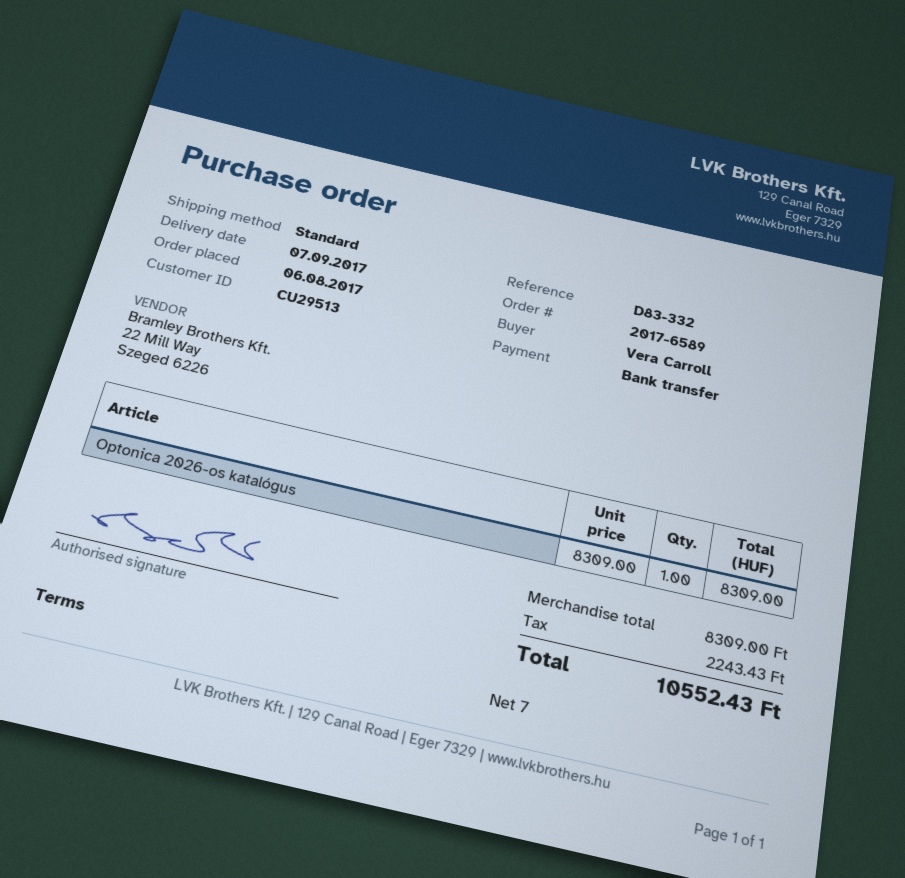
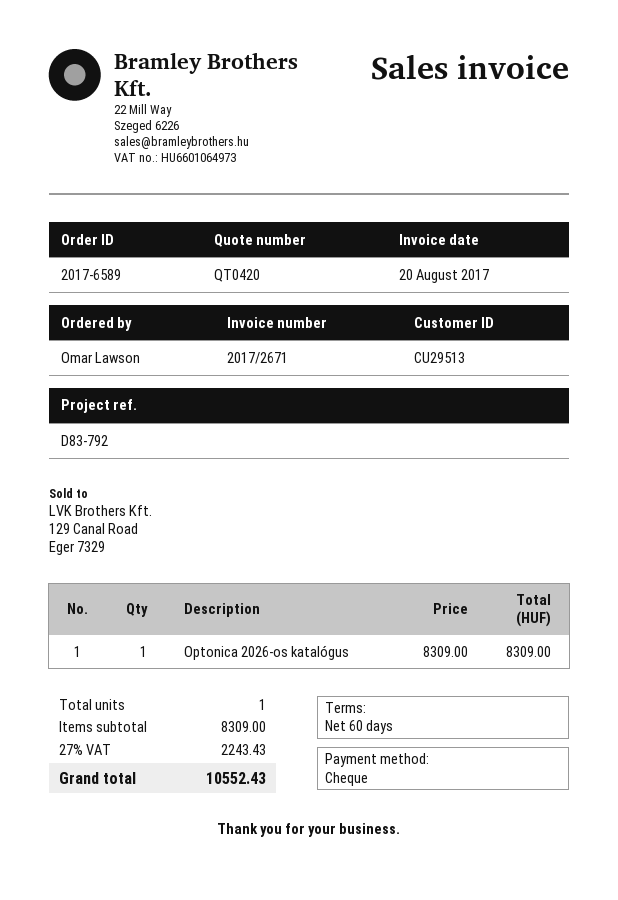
payment terms: 7 days -> 60 days
reference: D83-332 -> D83-792
ordered by: Vera Carroll -> Omar Lawson
payment method: bank transfer -> cheque

